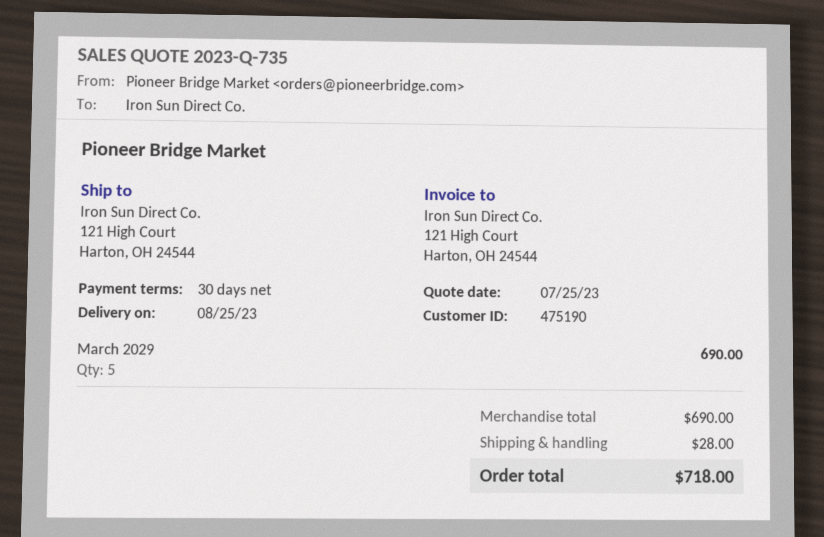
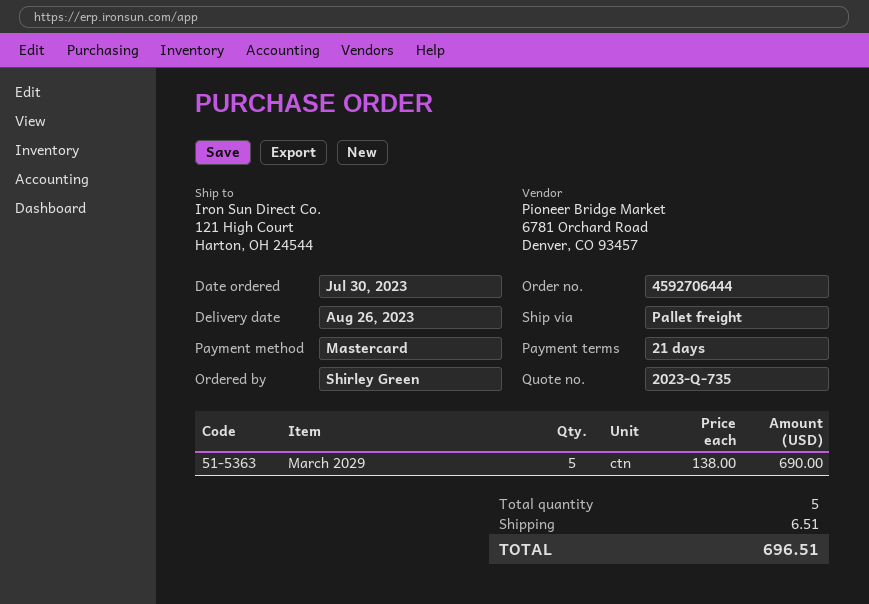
delivery date: 2023-08-25 -> 2023-08-26
payment terms: 30 days -> 21 days
shipping: 28.00 -> 6.51
total: 718.00 -> 696.51

